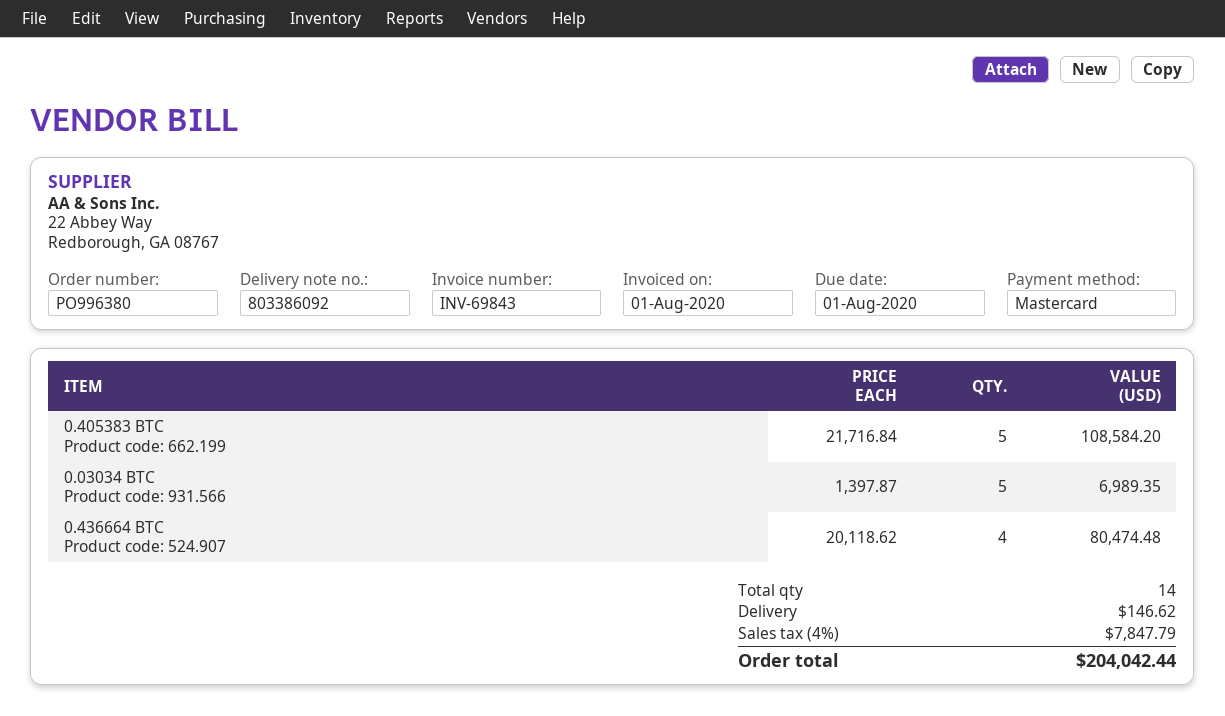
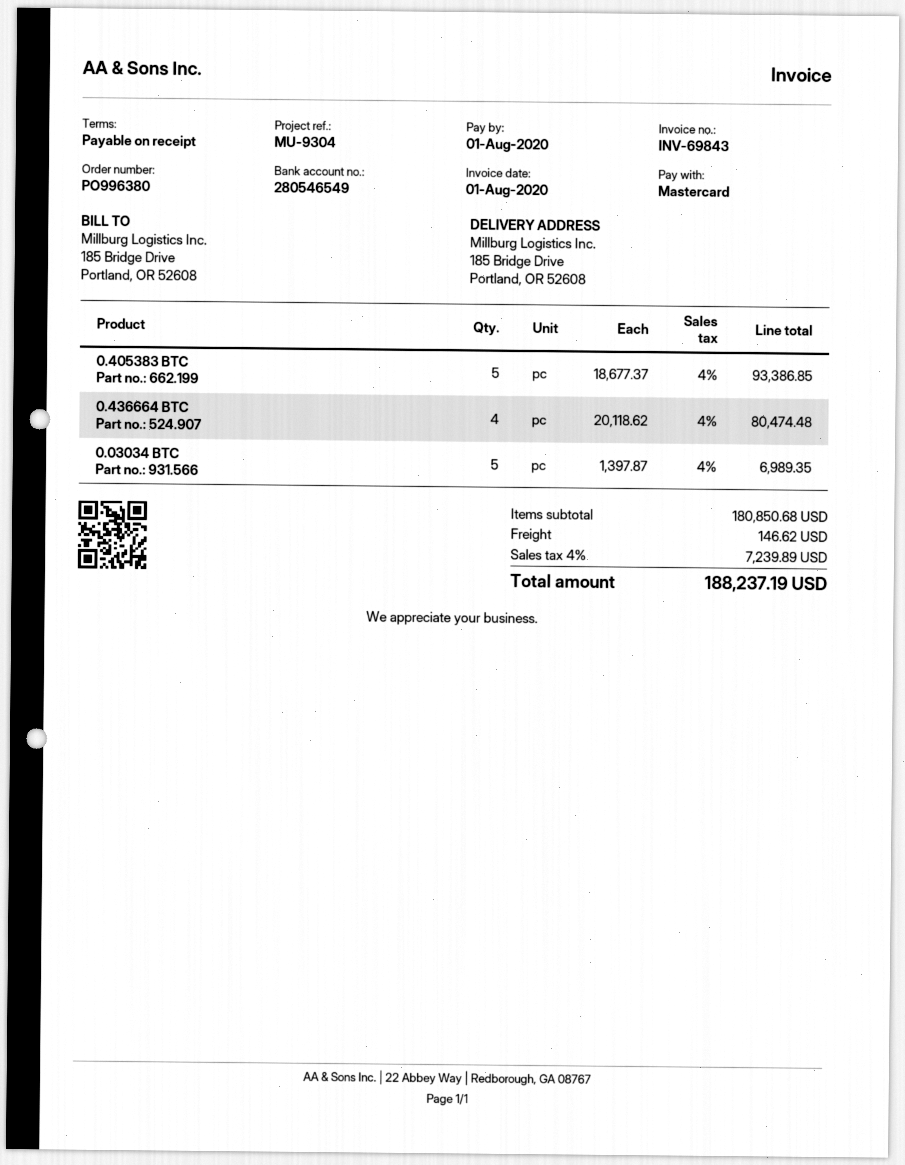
0.405383 BTC: 5 x 21716.84 = 108584.20 -> 5 x 18677.37 = 93386.85
tax: 4% = 7847.79 -> 4% = 7239.89
total: 204042.44 -> 188237.19

